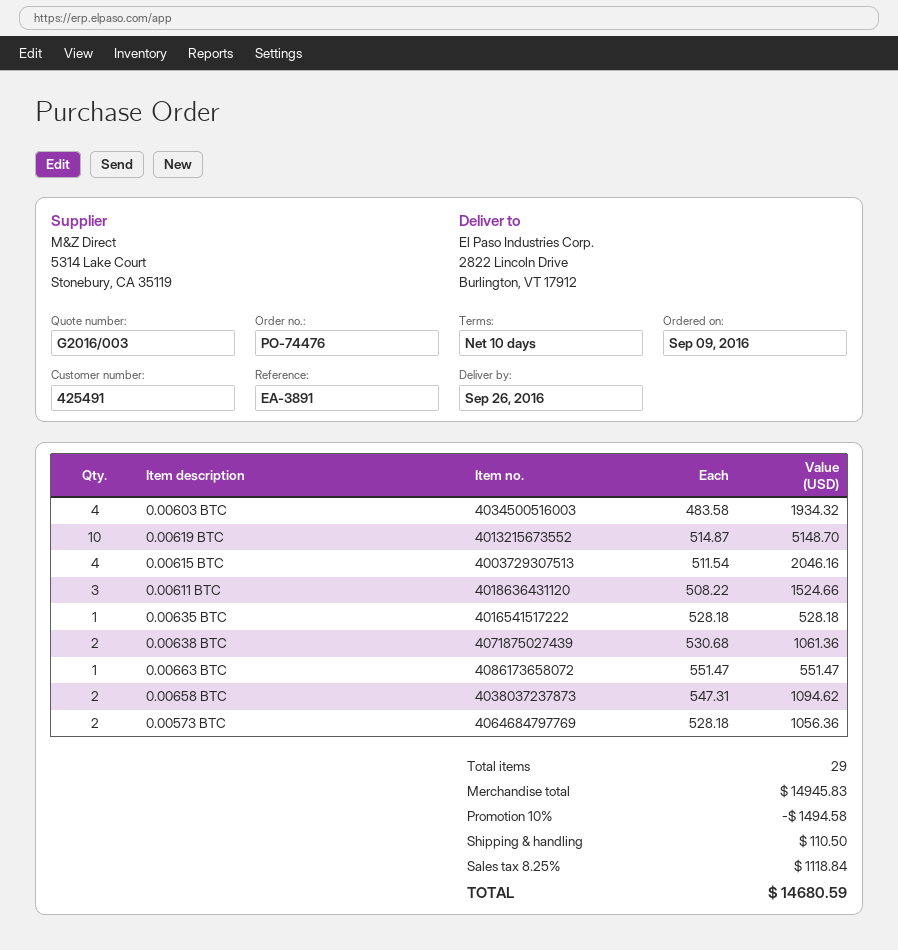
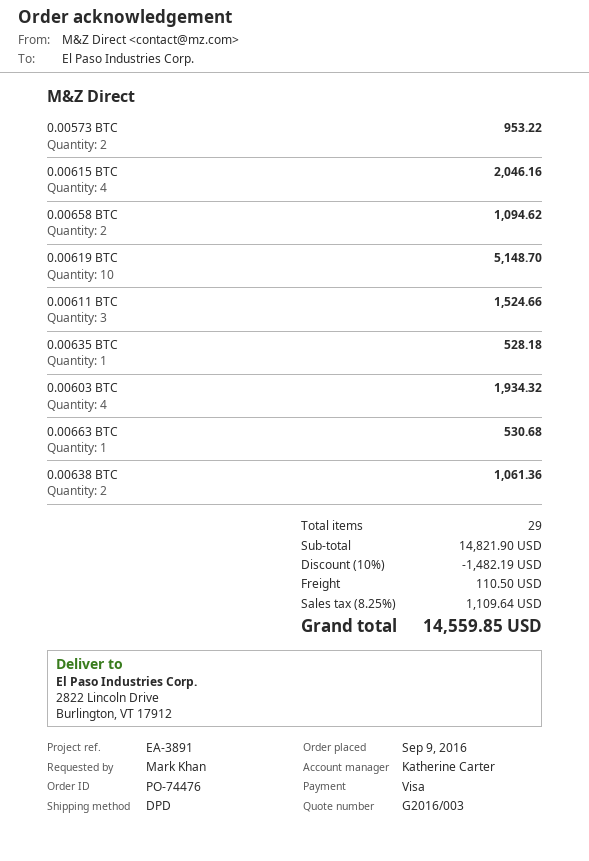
0.00663 BTC: 1 for 551.47 -> 1 for 530.68
0.00573 BTC: 2 for 1056.36 -> 2 for 953.22
subtotal: 14945.83 -> 14821.90
discount: 10% = 1494.58 -> 10% = 1482.19
tax: 8.25% = 1118.84 -> 8.25% = 1109.64
total: 14680.59 -> 14559.85

